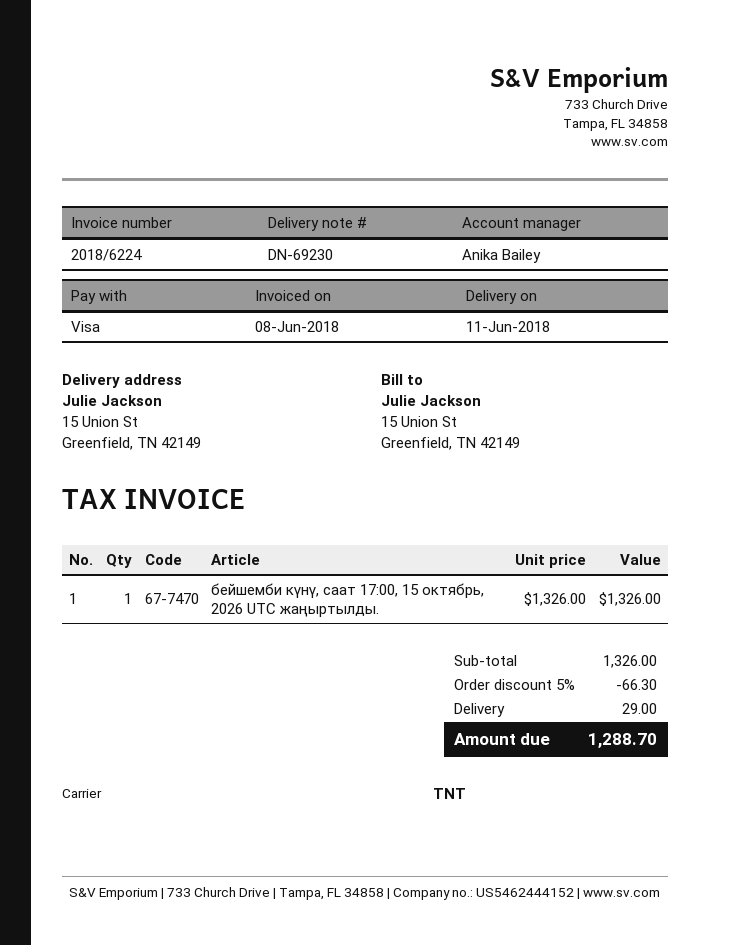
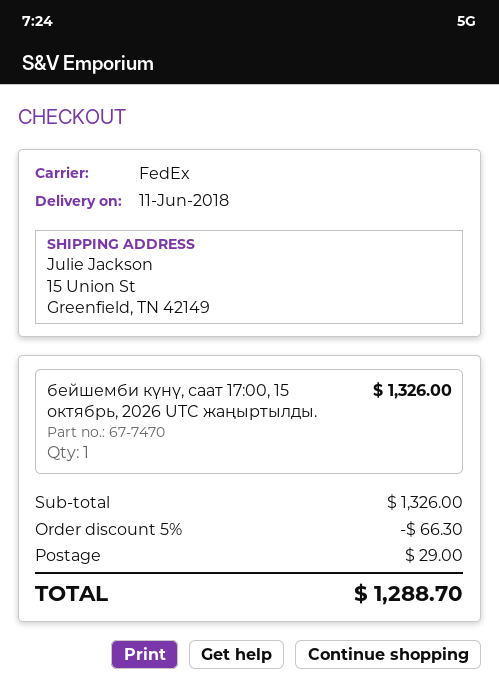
shipping method: TNT -> FedEx

